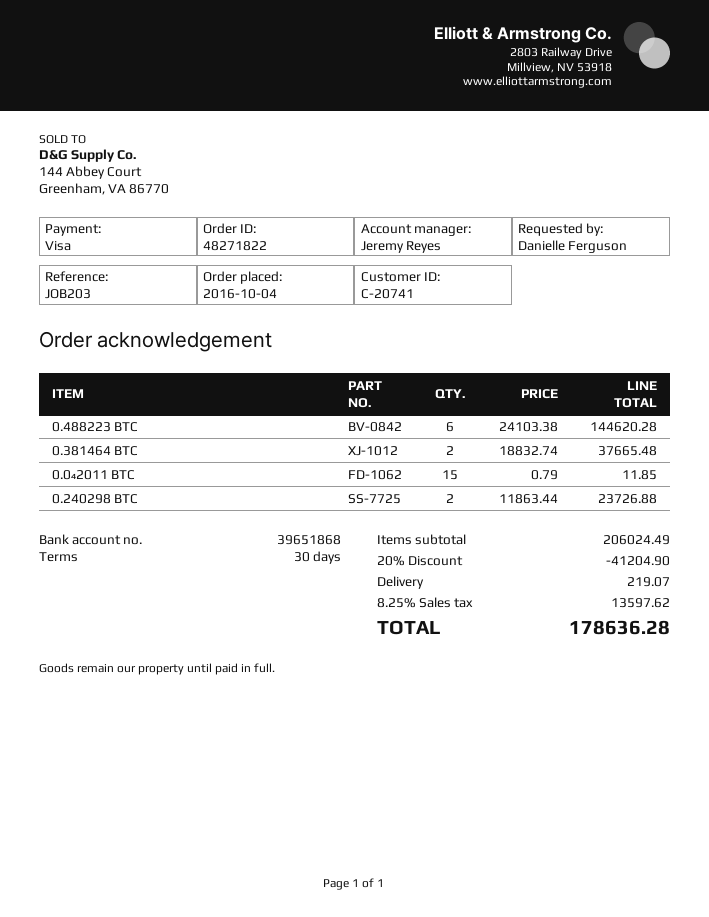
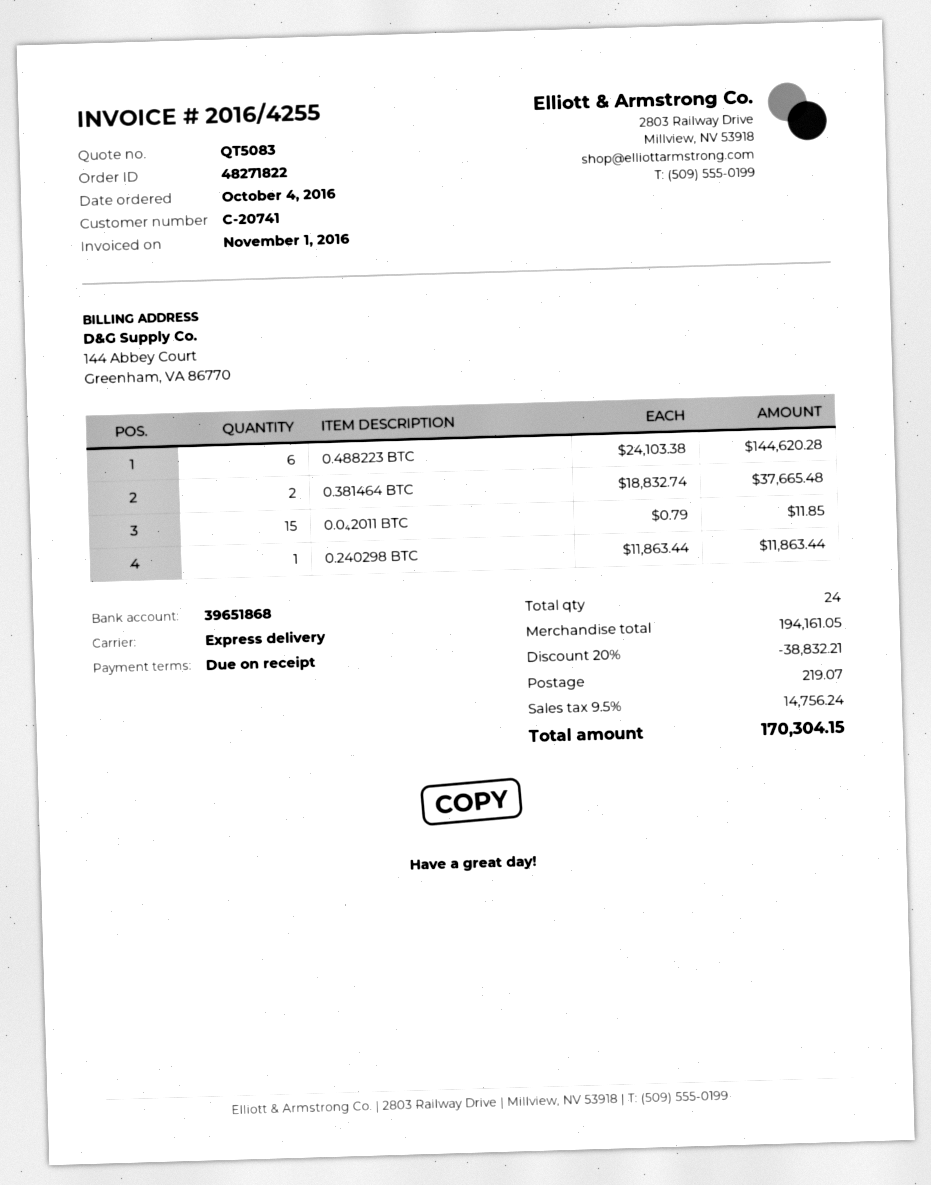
payment terms: 30 days -> on receipt
0.240298 BTC: 2 x 11863.44 = 23726.88 -> 1 x 11863.44 = 11863.44
subtotal: 206024.49 -> 194161.05
discount: 20% = 41204.90 -> 20% = 38832.21
tax: 8.25% = 13597.62 -> 9.5% = 14756.24
total: 178636.28 -> 170304.15

